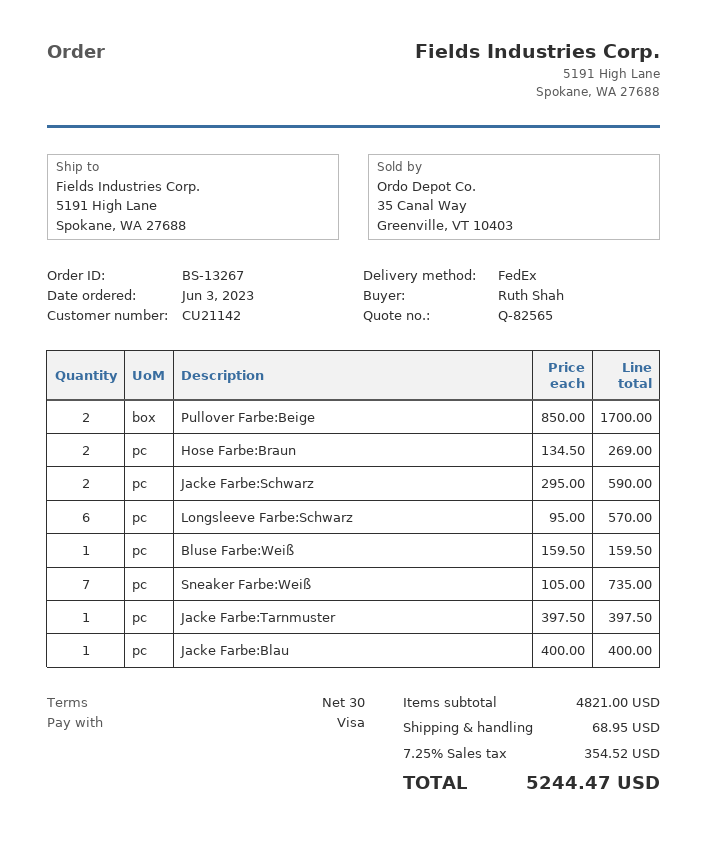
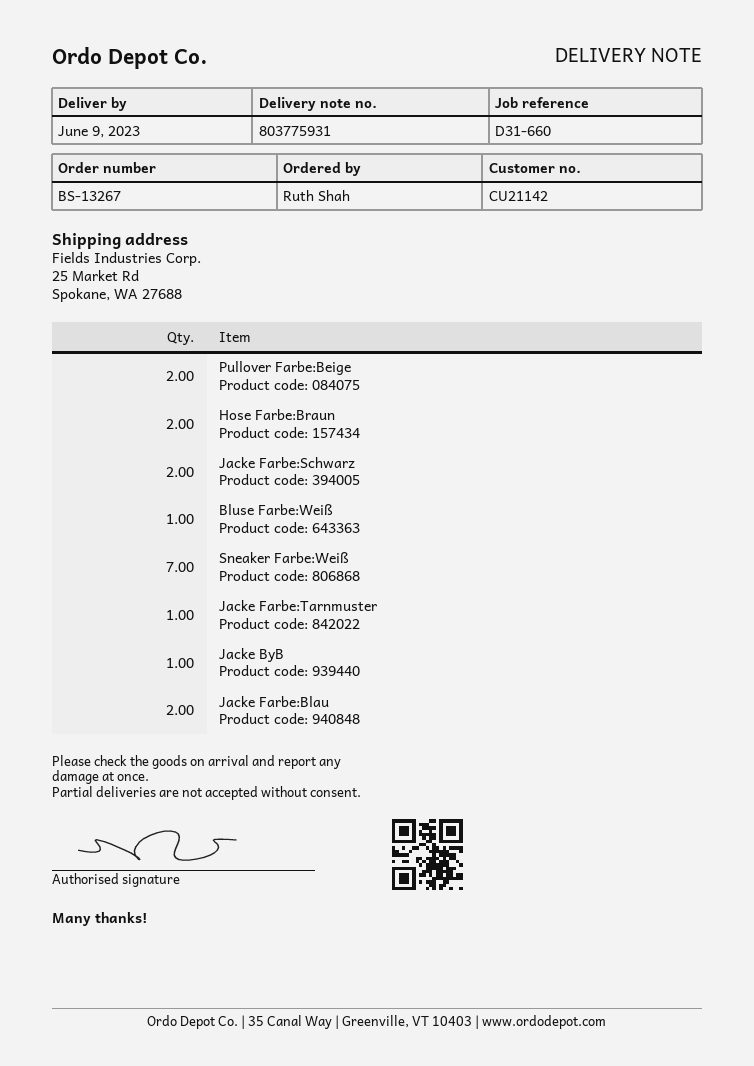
ship to: 5191 High Lane, Spokane, WA 27688 -> 25 Market Rd, Spokane, WA 27688
Longsleeve Farbe:Schwarz: 6 -> none
Jacke Farbe:Blau: 1 -> 2
Jacke ByB: none -> 1

